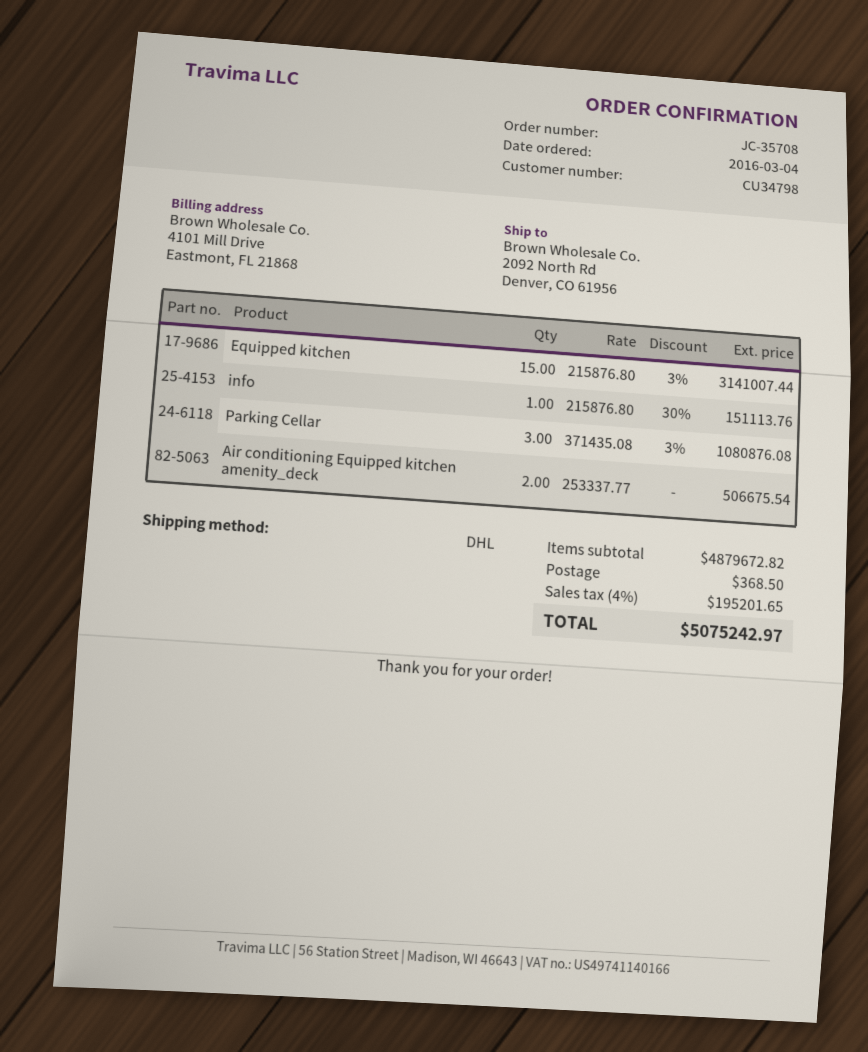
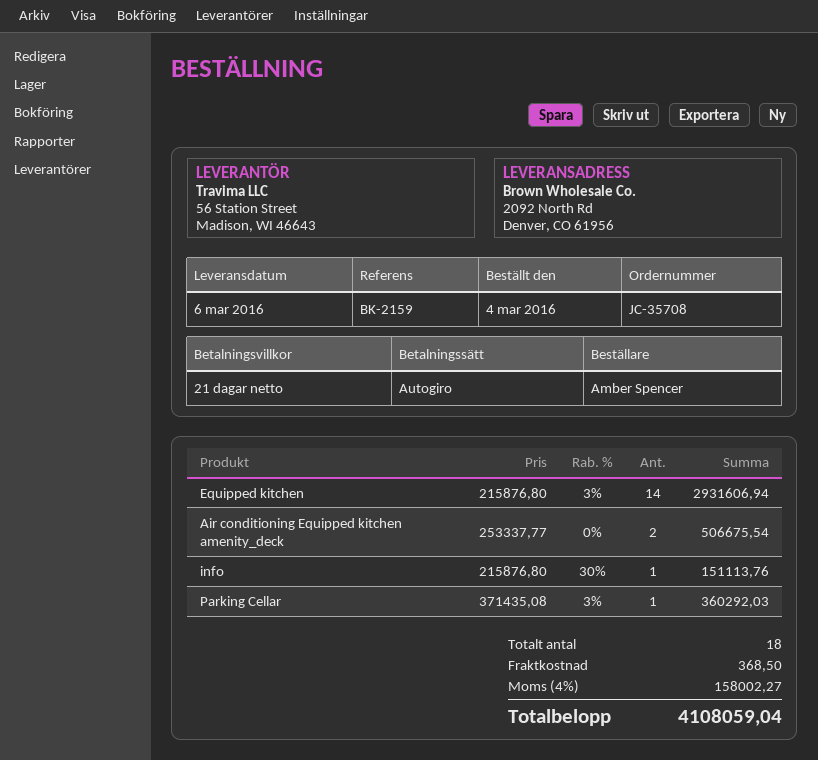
Equipped kitchen: 15 x 215876.80 - 3% = 3141007.44 -> 14 x 215876.80 - 3% = 2931606.94
Parking Cellar: 3 x 371435.08 - 3% = 1080876.08 -> 1 x 371435.08 - 3% = 360292.03
tax: 4% = 195201.65 -> 4% = 158002.27
total: 5075242.97 -> 4108059.04

